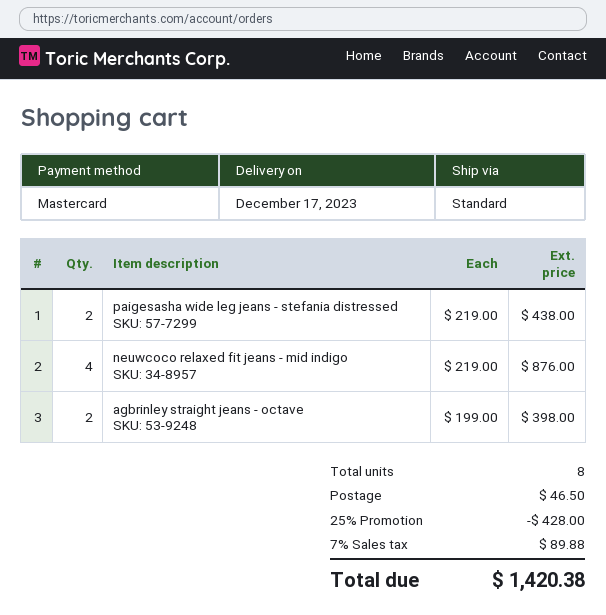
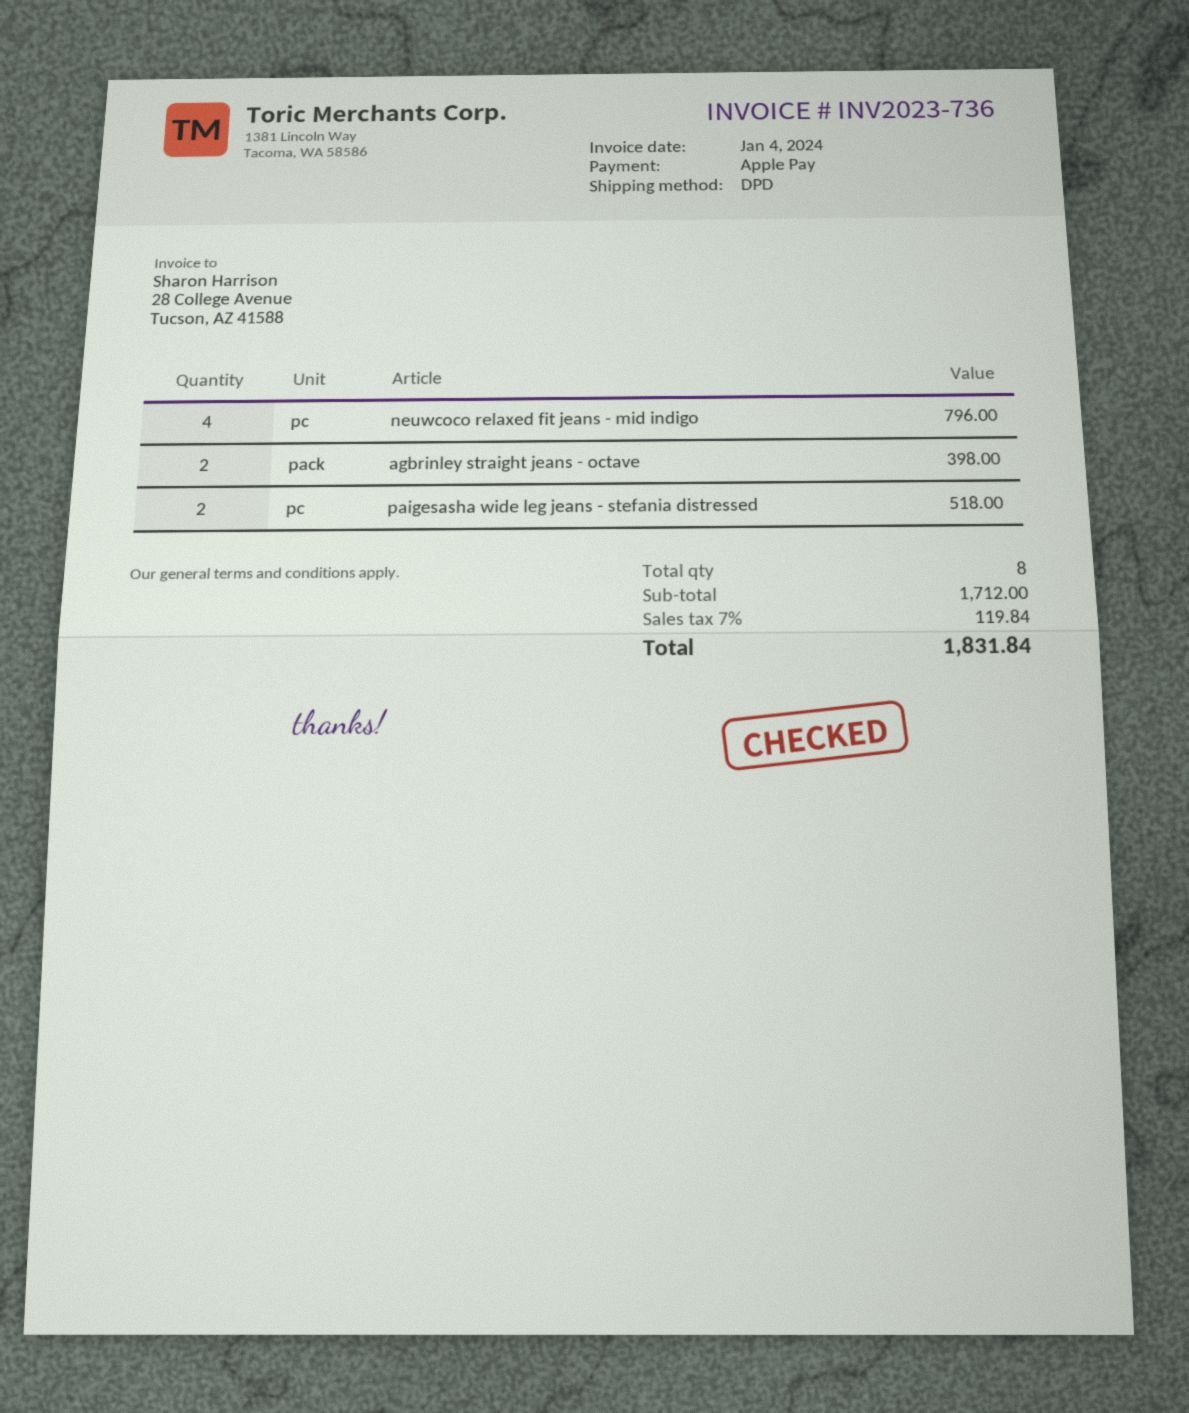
payment method: Mastercard -> Apple Pay
shipping method: standard -> DPD
paigesasha wide leg jeans - stefania distressed: 2 for 438.00 -> 2 for 518.00
neuwcoco relaxed fit jeans - mid indigo: 4 for 876.00 -> 4 for 796.00
discount: 25% = 428.00 -> none
shipping: 46.50 -> none
tax: 7% = 89.88 -> 7% = 119.84
total: 1420.38 -> 1831.84

